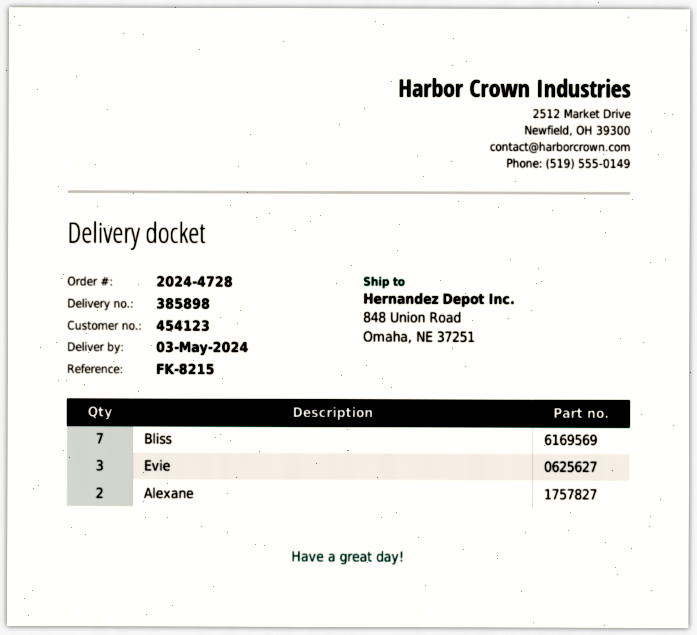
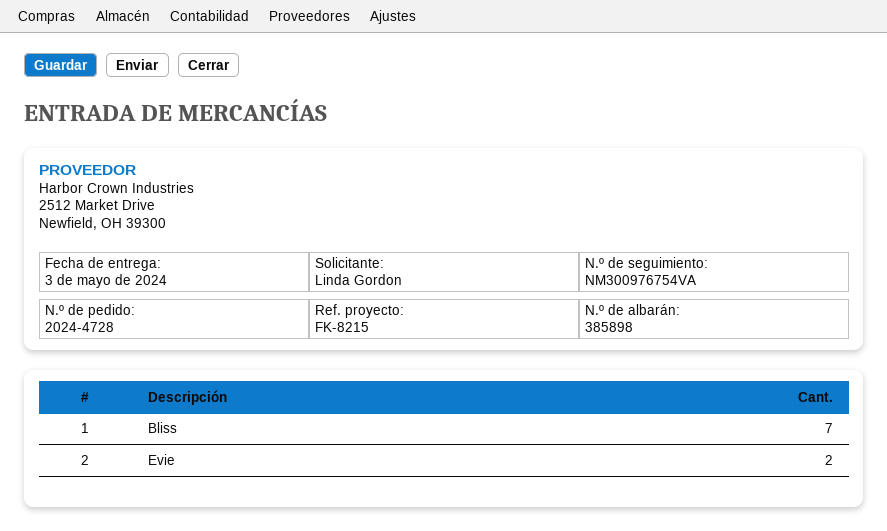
Evie: 3 -> 2
Alexane: 2 -> none

